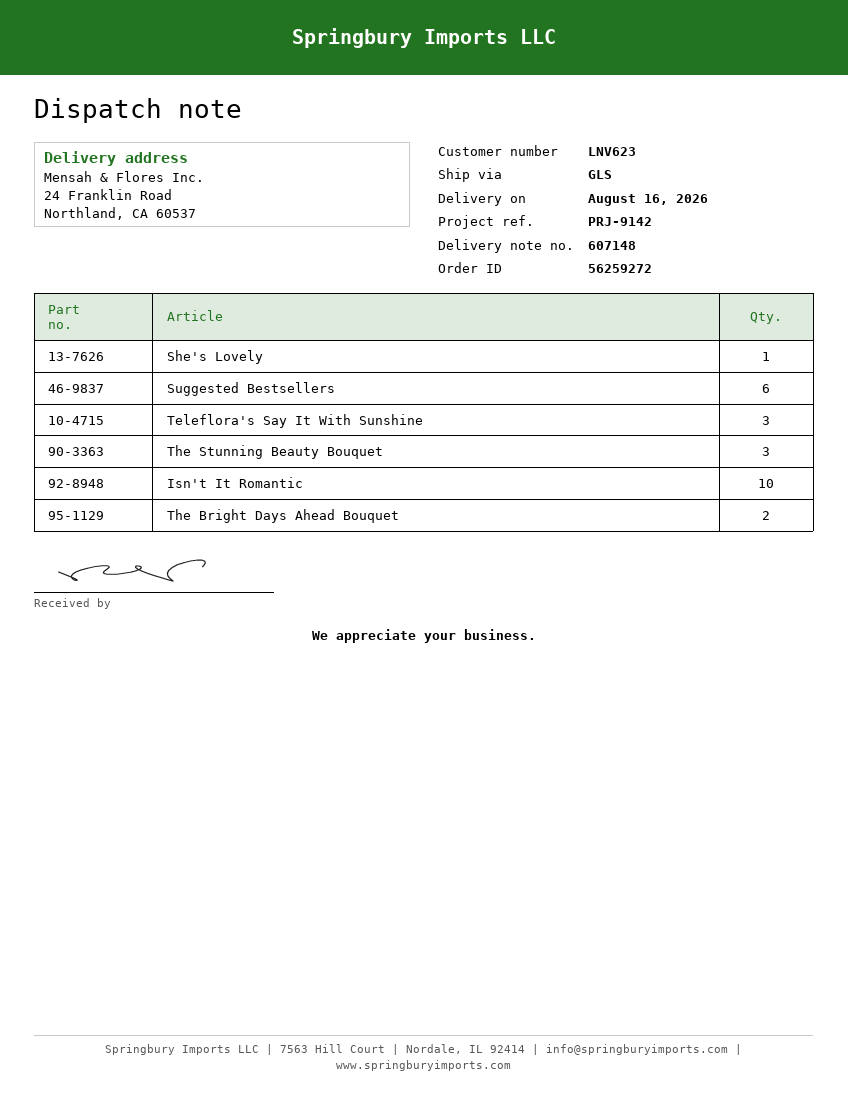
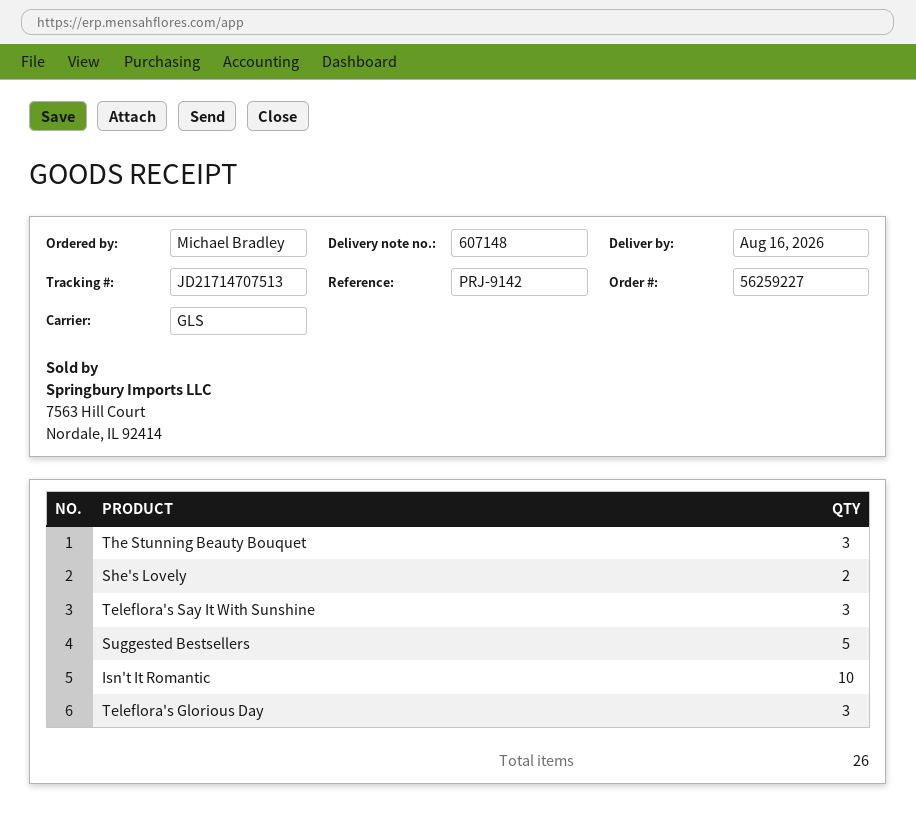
order number: 56259272 -> 56259227
She's Lovely: 1 -> 2
Suggested Bestsellers: 6 -> 5
The Bright Days Ahead Bouquet: 2 -> none
Teleflora's Glorious Day: none -> 3

